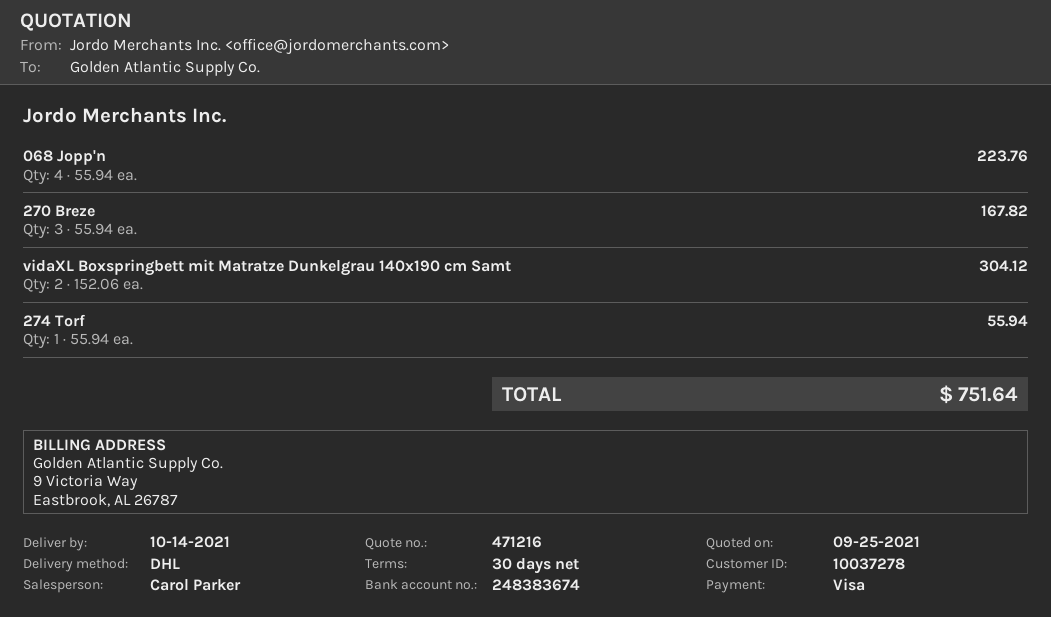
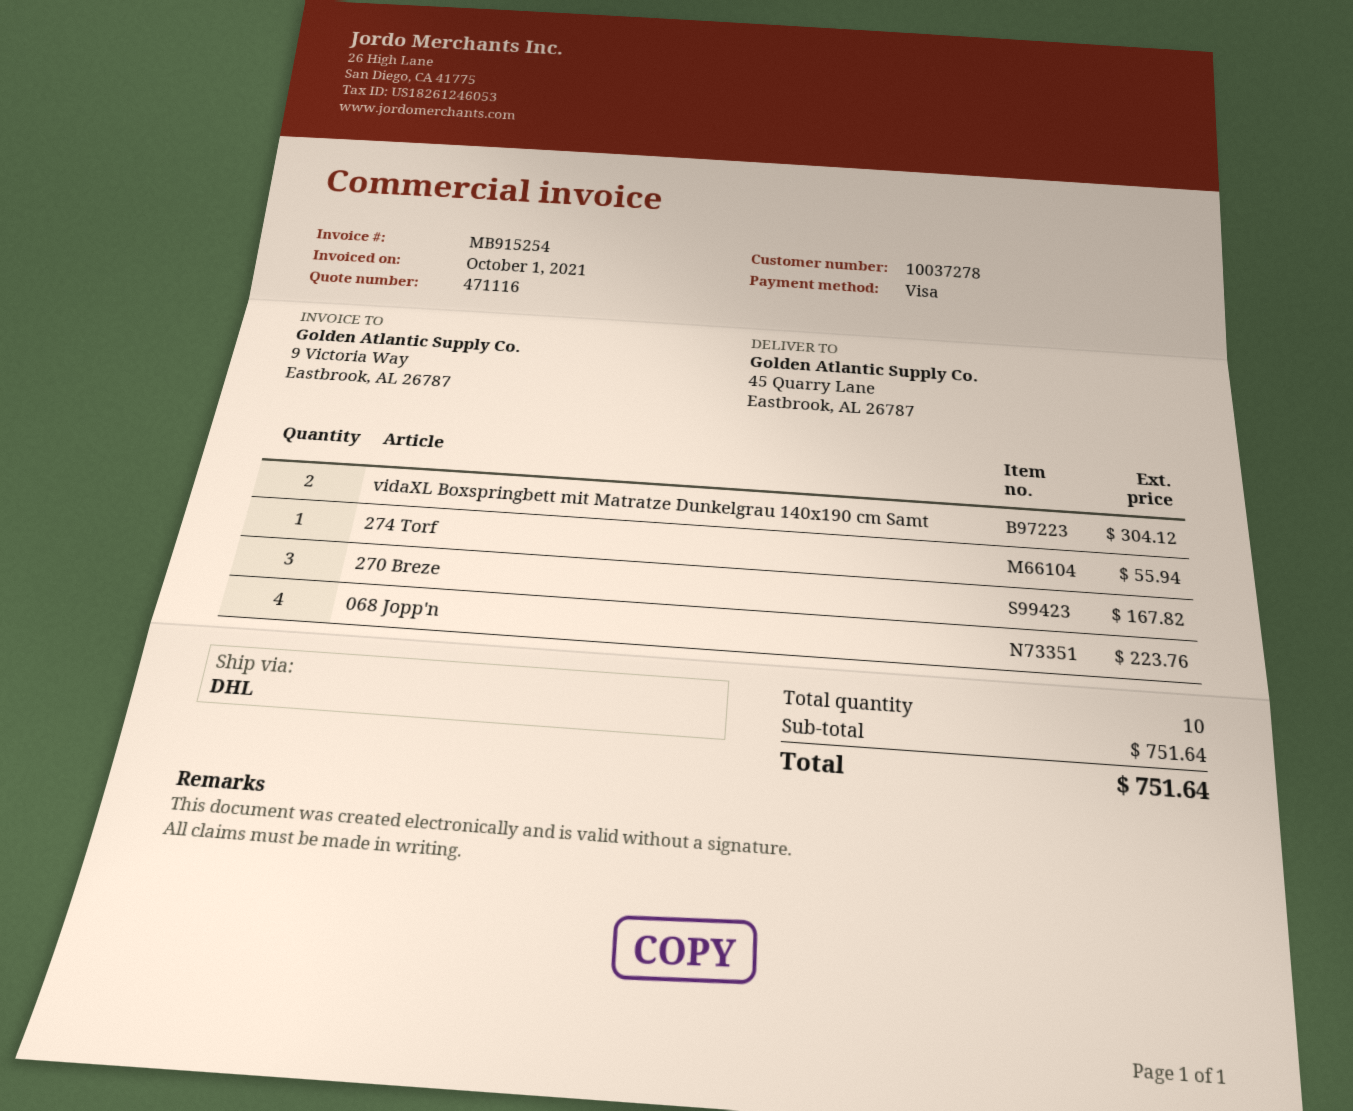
quote number: 471216 -> 471116

